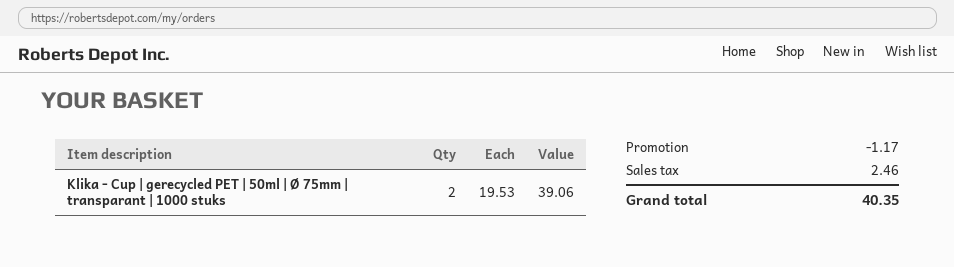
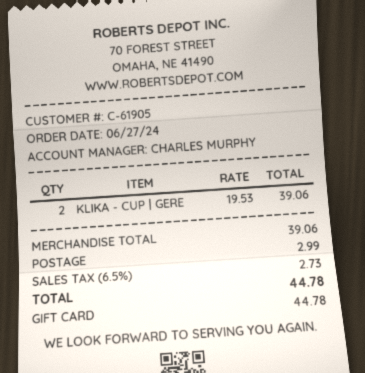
discount: 1.17 -> none
shipping: none -> 2.99
tax: 2.46 -> 2.73
total: 40.35 -> 44.78

